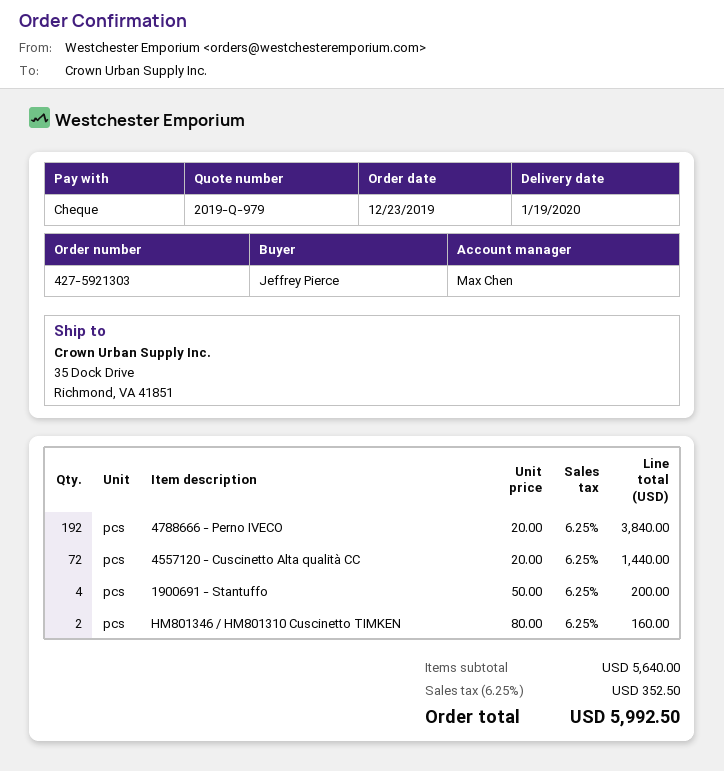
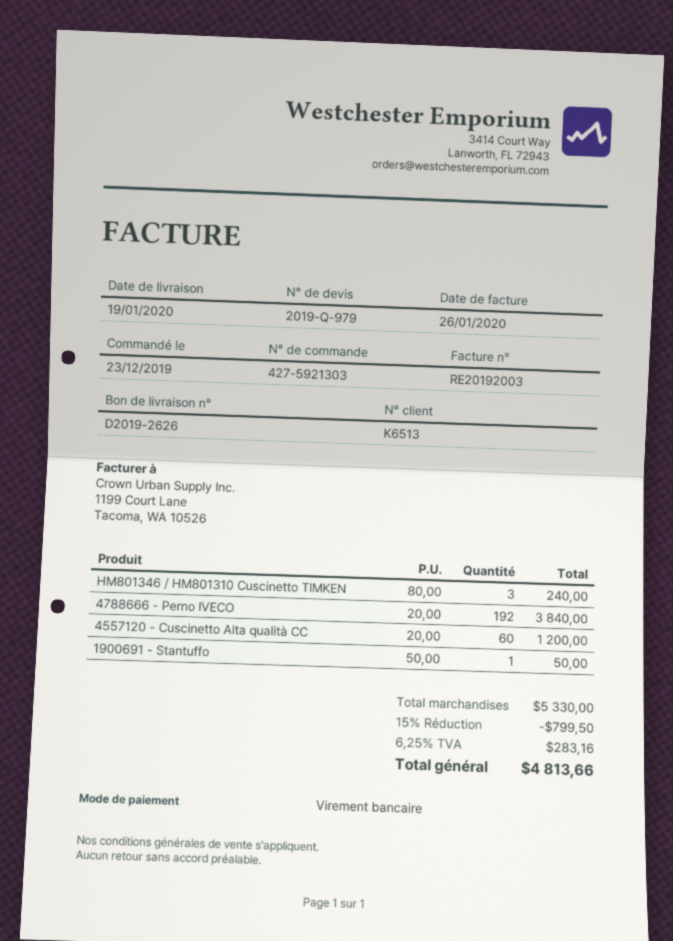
payment method: cheque -> bank transfer
4557120 - Cuscinetto Alta qualità CC: 72 x 20.00 = 1440.00 -> 60 x 20.00 = 1200.00
1900691 - Stantuffo: 4 x 50.00 = 200.00 -> 1 x 50.00 = 50.00
HM801346 / HM801310 Cuscinetto TIMKEN: 2 x 80.00 = 160.00 -> 3 x 80.00 = 240.00
subtotal: 5640.00 -> 5330.00
discount: none -> 15% = 799.50
tax: 6.25% = 352.50 -> 6.25% = 283.16
total: 5992.50 -> 4813.66

